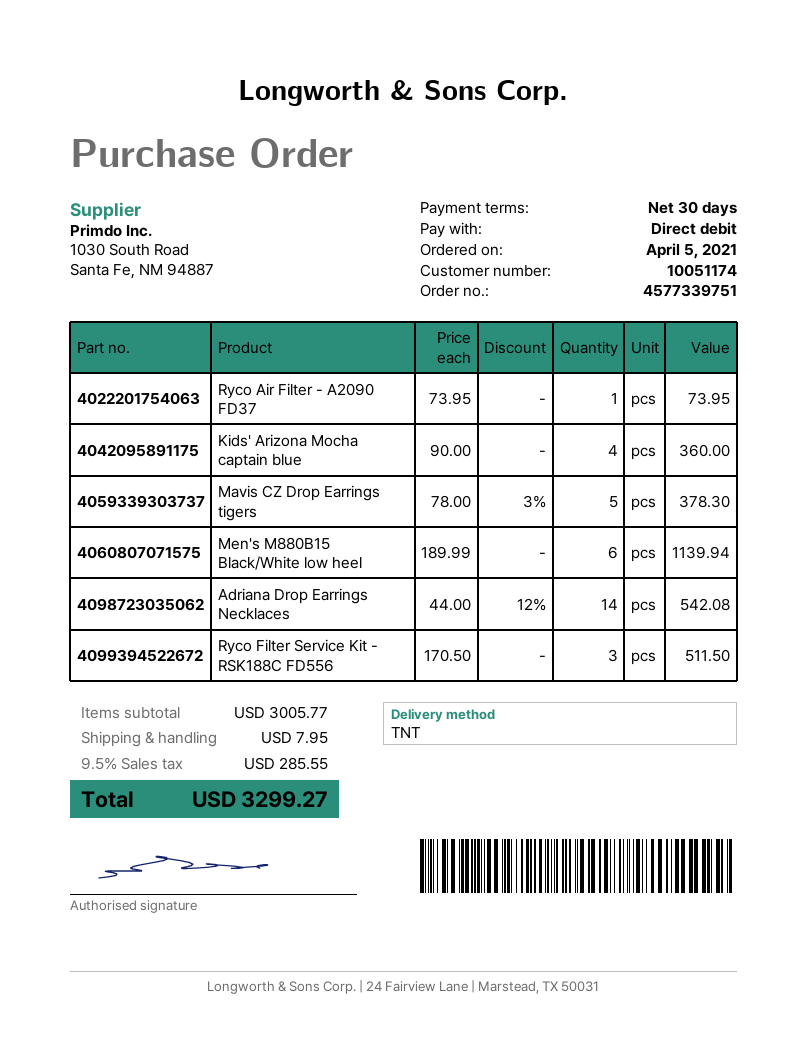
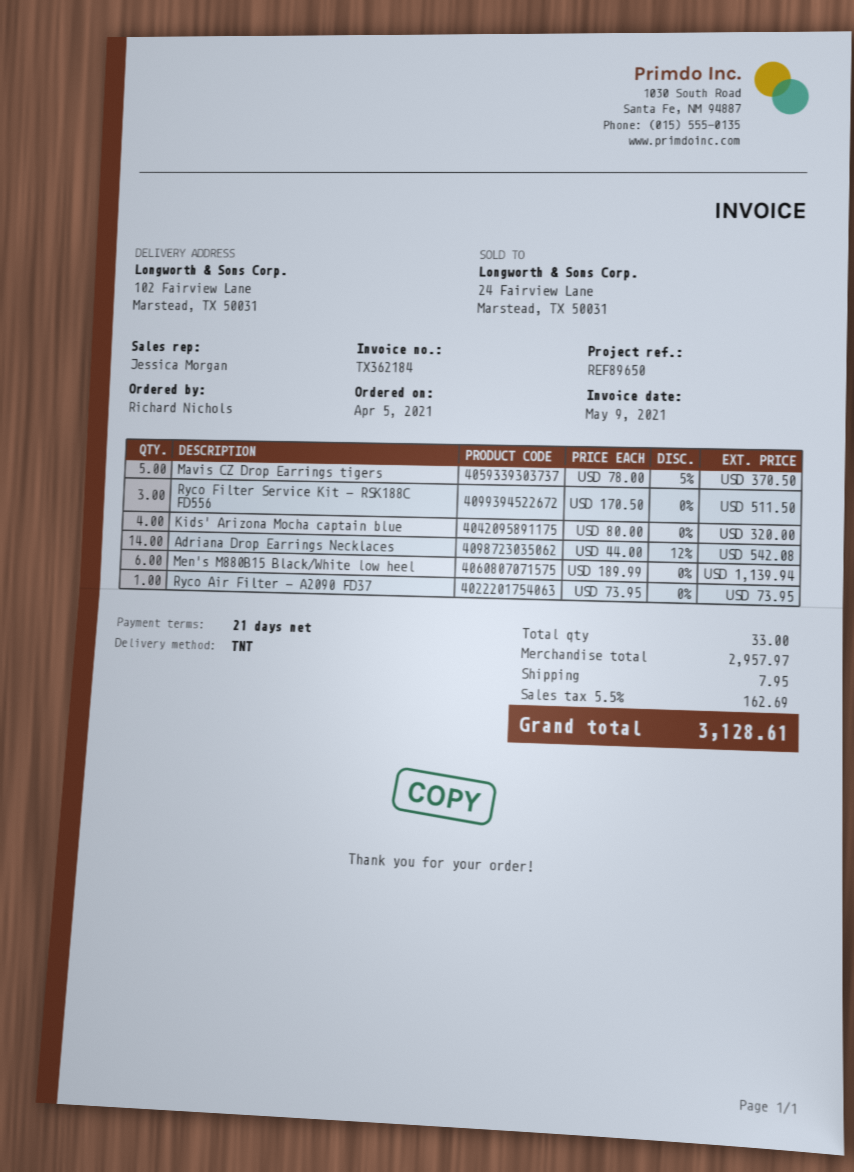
payment terms: 30 days -> 21 days
Kids' Arizona Mocha captain blue: 4 x 90.00 = 360.00 -> 4 x 80.00 = 320.00
Mavis CZ Drop Earrings tigers: 5 x 78.00 - 3% = 378.30 -> 5 x 78.00 - 5% = 370.50
subtotal: 3005.77 -> 2957.97
tax: 9.5% = 285.55 -> 5.5% = 162.69
total: 3299.27 -> 3128.61

